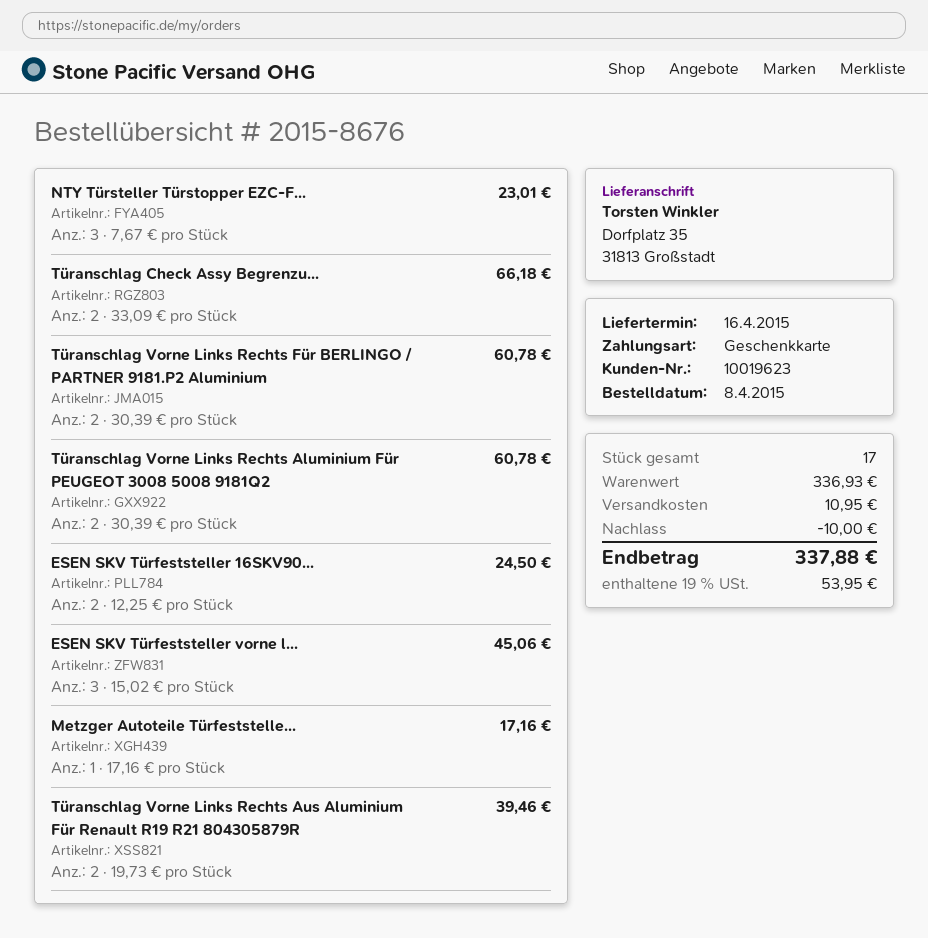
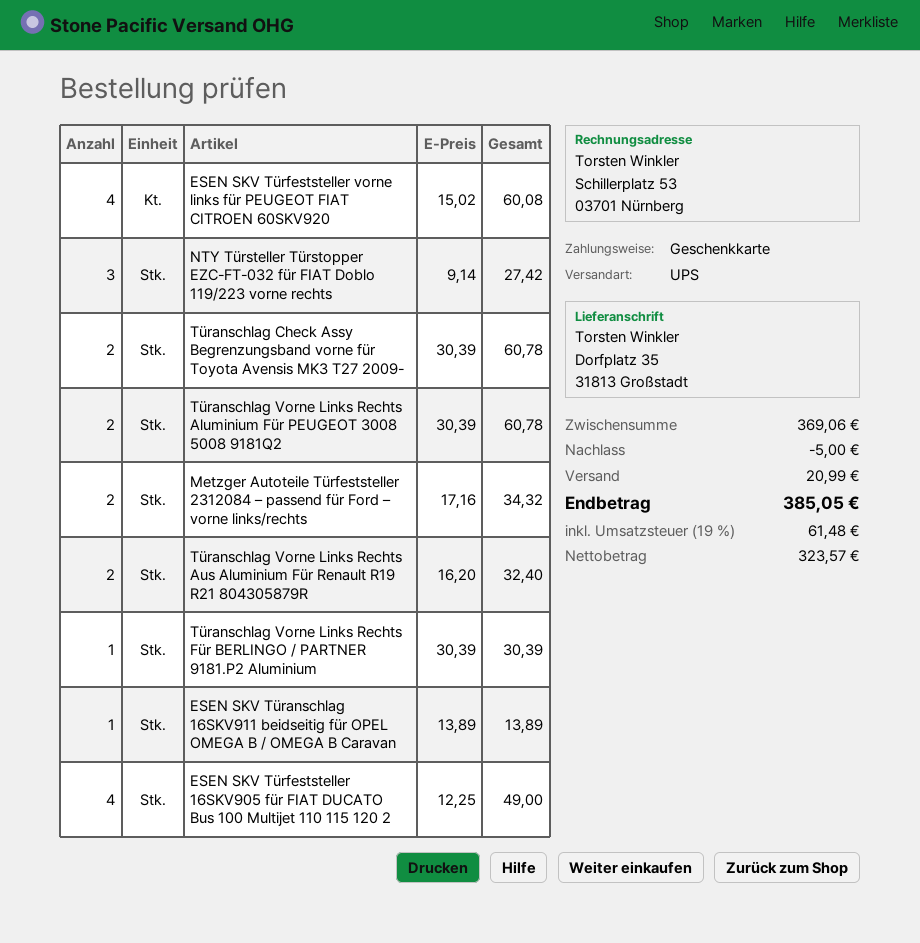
NTY Türsteller Türstopper EZC-F...: 3 x 7.67 = 23.01 -> 3 x 9.14 = 27.42
Türanschlag Check Assy Begrenzu...: 2 x 33.09 = 66.18 -> 2 x 30.39 = 60.78
Türanschlag Vorne Links Rechts Für BERLINGO / PARTNER 9181.P2 Aluminium: 2 x 30.39 = 60.78 -> 1 x 30.39 = 30.39
ESEN SKV Türfeststeller 16SKV90...: 2 x 12.25 = 24.50 -> 4 x 12.25 = 49.00
ESEN SKV Türfeststeller vorne l...: 3 x 15.02 = 45.06 -> 4 x 15.02 = 60.08
Metzger Autoteile Türfeststelle...: 1 x 17.16 = 17.16 -> 2 x 17.16 = 34.32
Türanschlag Vorne Links Rechts Aus Aluminium Für Renault R19 R21 804305879R: 2 x 19.73 = 39.46 -> 2 x 16.20 = 32.40
ESEN SKV Türanschlag 16SKV911 beidseitig für OPEL OMEGA B / OMEGA B Caravan: none -> 1 x 13.89 = 13.89
subtotal: 336.93 -> 369.06
discount: 10.00 -> 5.00
shipping: 10.95 -> 20.99
tax: 19% = 53.95 -> 19% = 61.48
total: 337.88 -> 385.05

